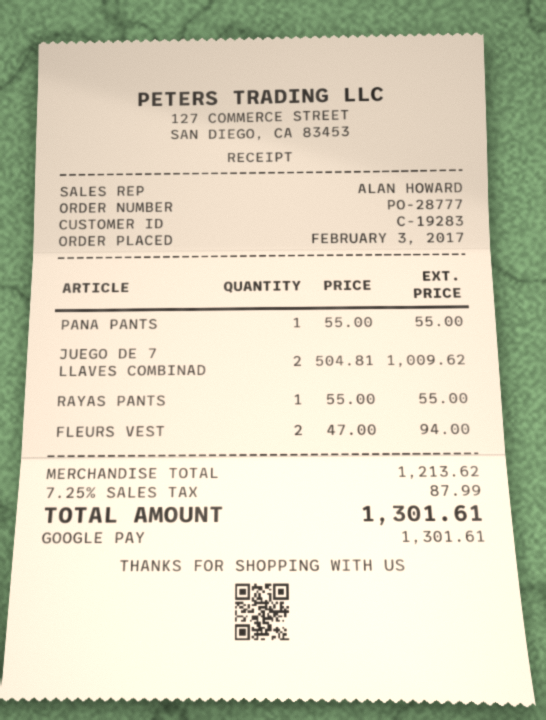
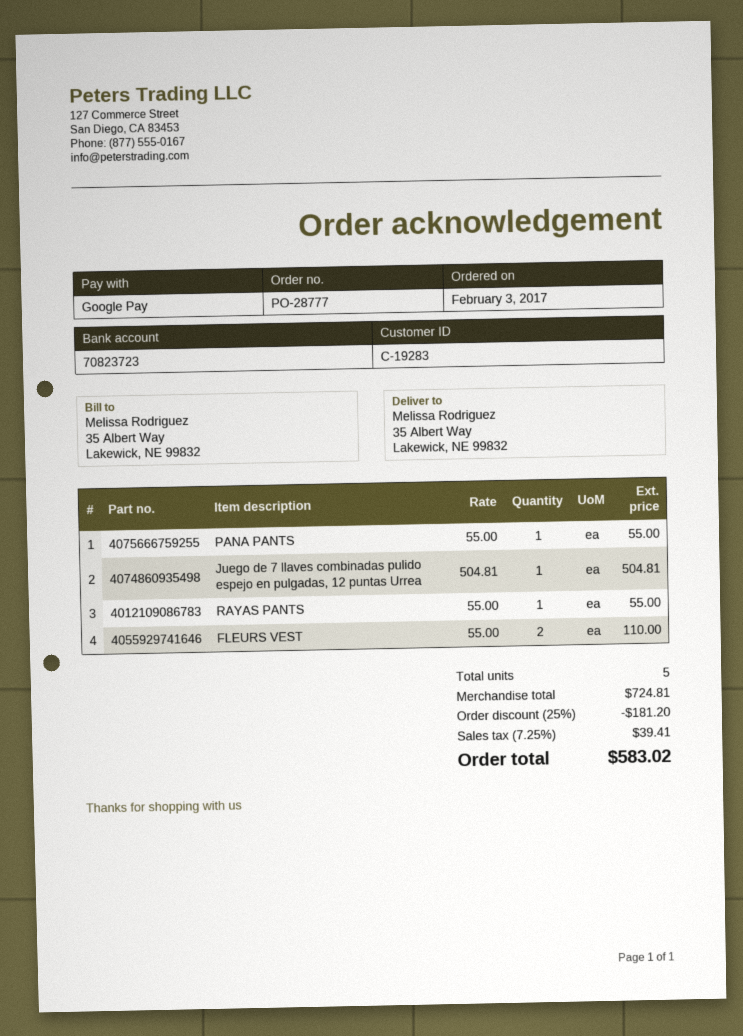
JUEGO DE 7 LLAVES COMBINAD: 2 x 504.81 = 1009.62 -> 1 x 504.81 = 504.81
FLEURS VEST: 2 x 47.00 = 94.00 -> 2 x 55.00 = 110.00
subtotal: 1213.62 -> 724.81
discount: none -> 25% = 181.20
tax: 7.25% = 87.99 -> 7.25% = 39.41
total: 1301.61 -> 583.02

